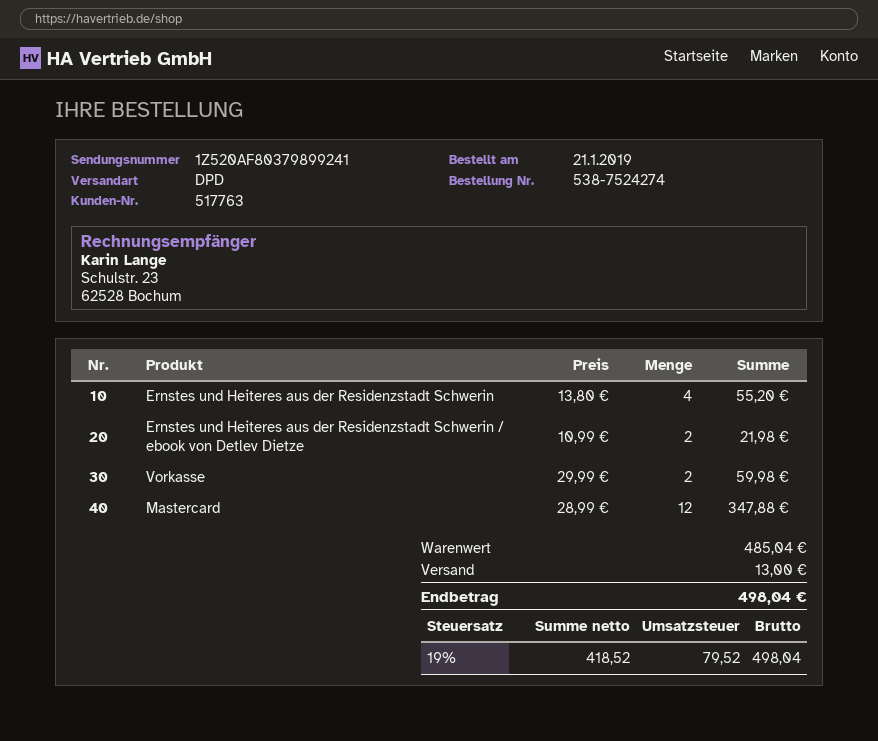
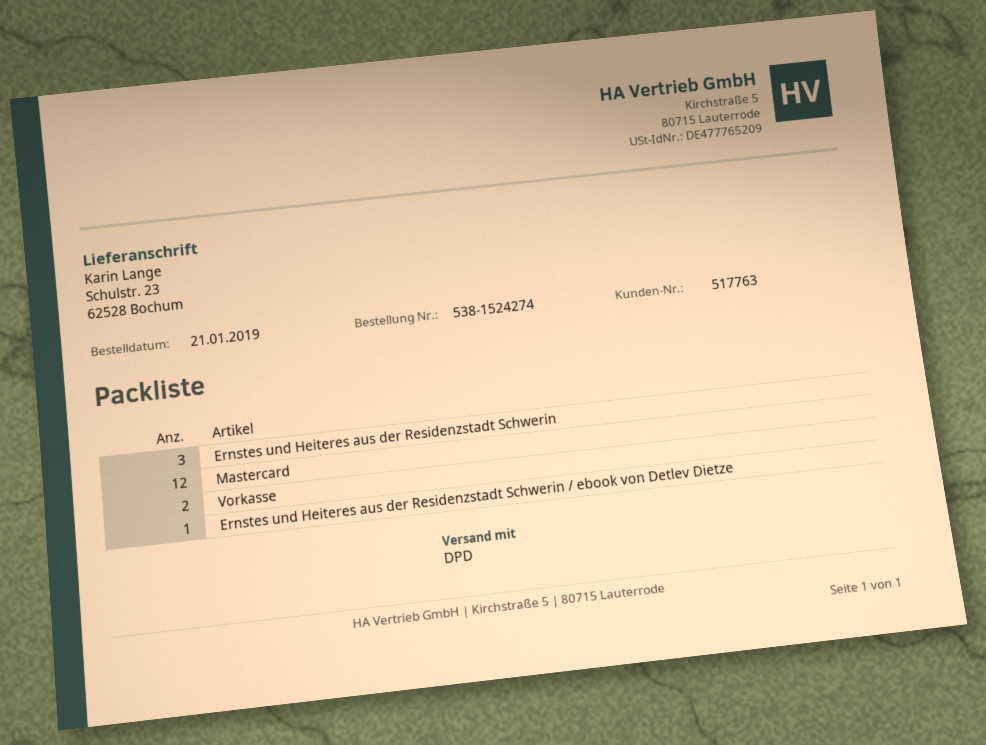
order number: 538-7524274 -> 538-1524274
Ernstes und Heiteres aus der Residenzstadt Schwerin: 4 -> 3
Ernstes und Heiteres aus der Residenzstadt Schwerin / ebook von Detlev Dietze: 2 -> 1

